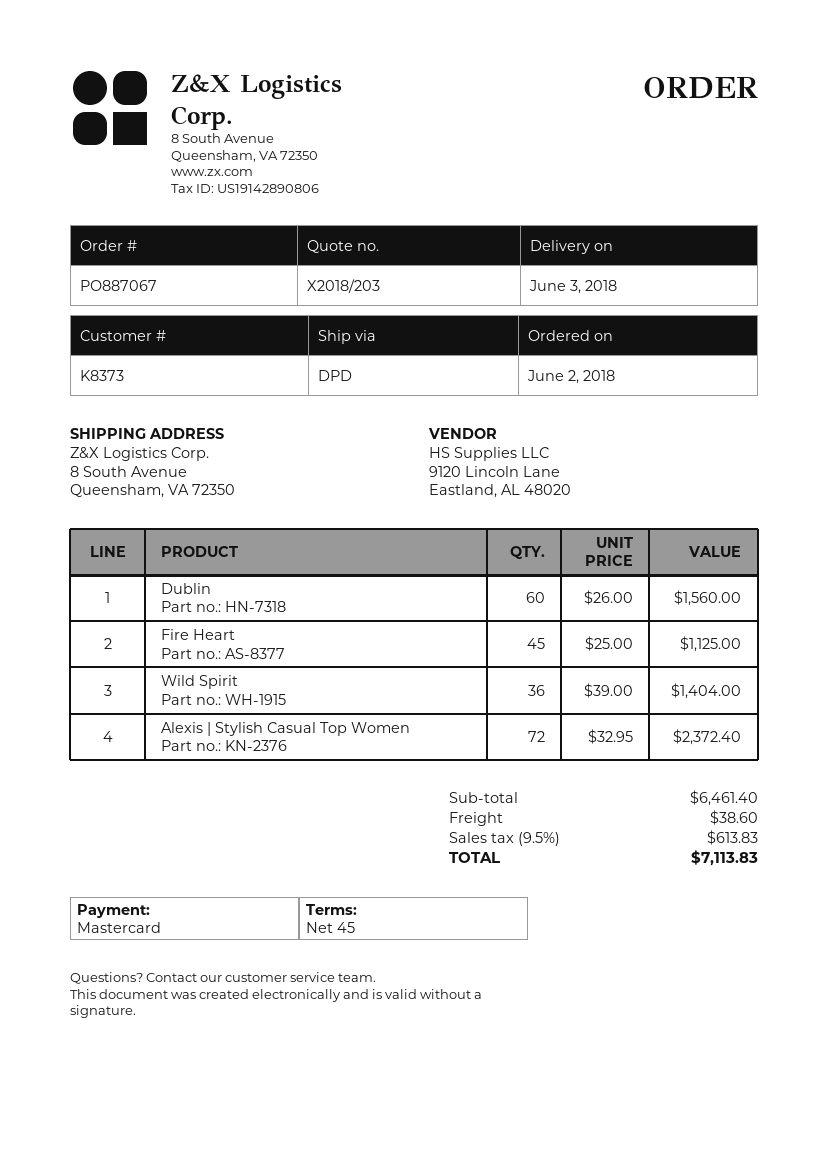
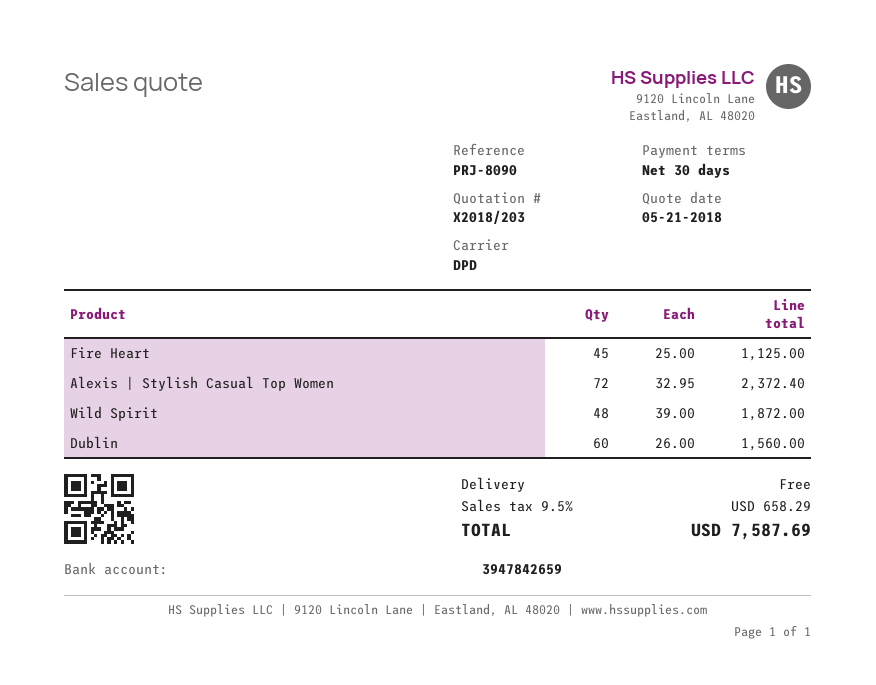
payment terms: 45 days -> 30 days
Wild Spirit: 36 x 39.00 = 1404.00 -> 48 x 39.00 = 1872.00
shipping: 38.60 -> 0.00
tax: 9.5% = 613.83 -> 9.5% = 658.29
total: 7113.83 -> 7587.69

